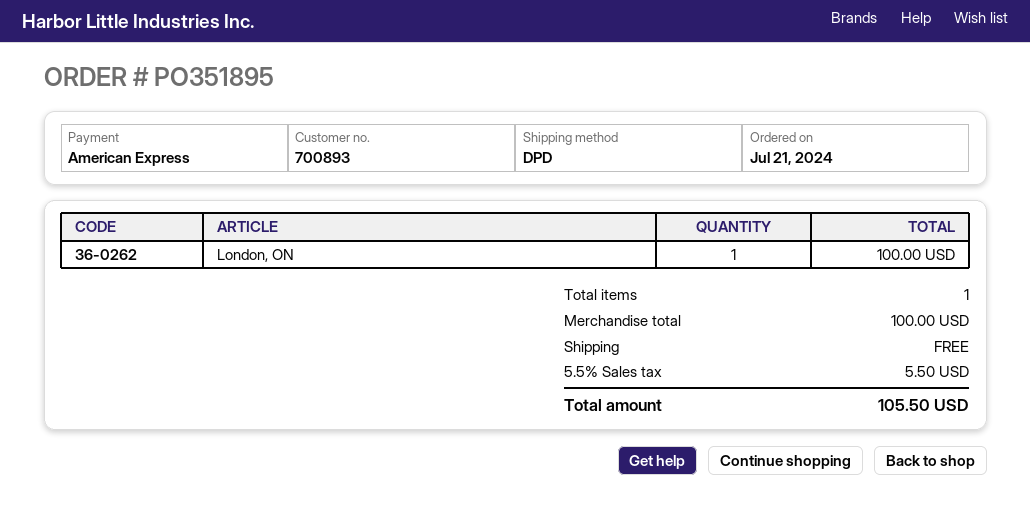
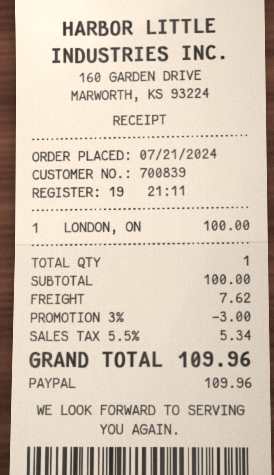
customer number: 700893 -> 700839
payment method: American Express -> PayPal
discount: none -> 3% = 3.00
shipping: 0.00 -> 7.62
tax: 5.5% = 5.50 -> 5.5% = 5.34
total: 105.50 -> 109.96

